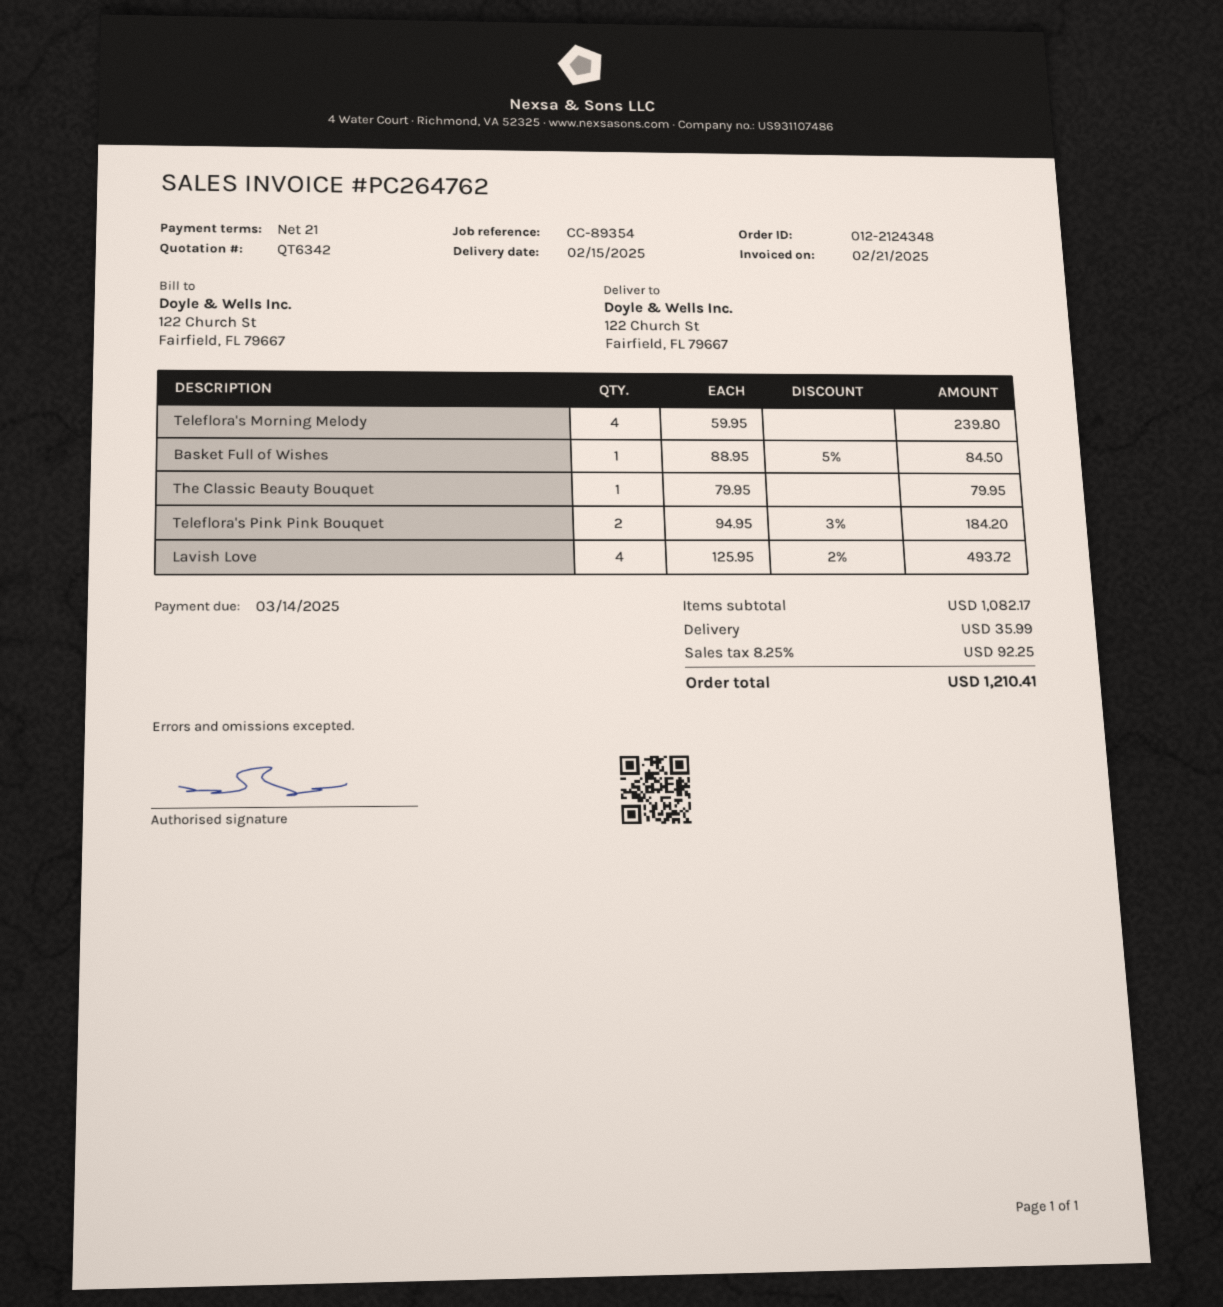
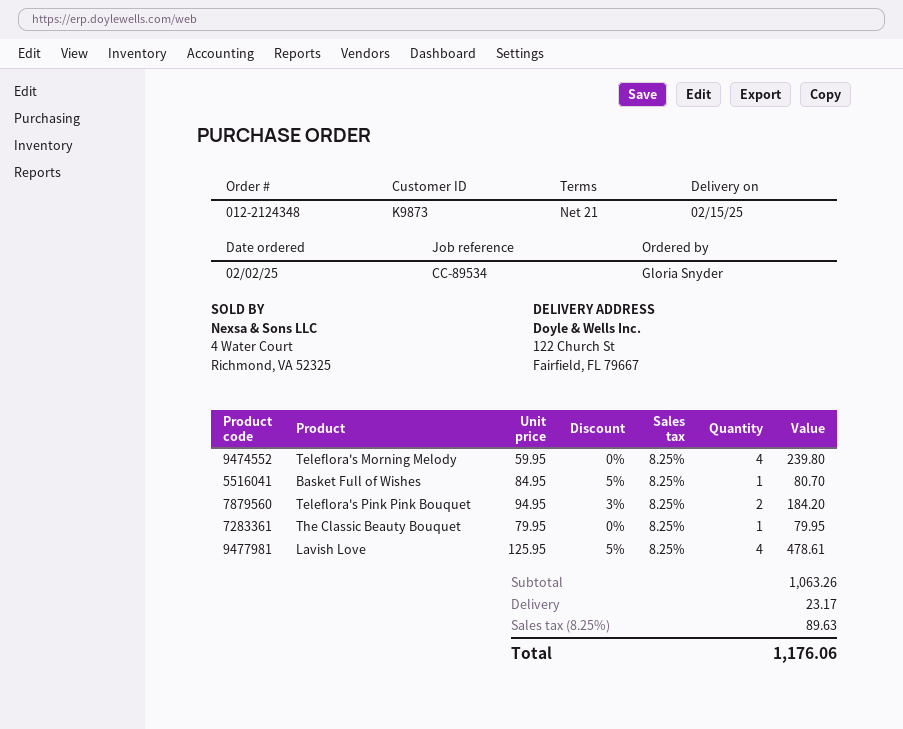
reference: CC-89354 -> CC-89534
Basket Full of Wishes: 1 x 88.95 - 5% = 84.50 -> 1 x 84.95 - 5% = 80.70
Lavish Love: 4 x 125.95 - 2% = 493.72 -> 4 x 125.95 - 5% = 478.61
subtotal: 1082.17 -> 1063.26
shipping: 35.99 -> 23.17
tax: 8.25% = 92.25 -> 8.25% = 89.63
total: 1210.41 -> 1176.06

